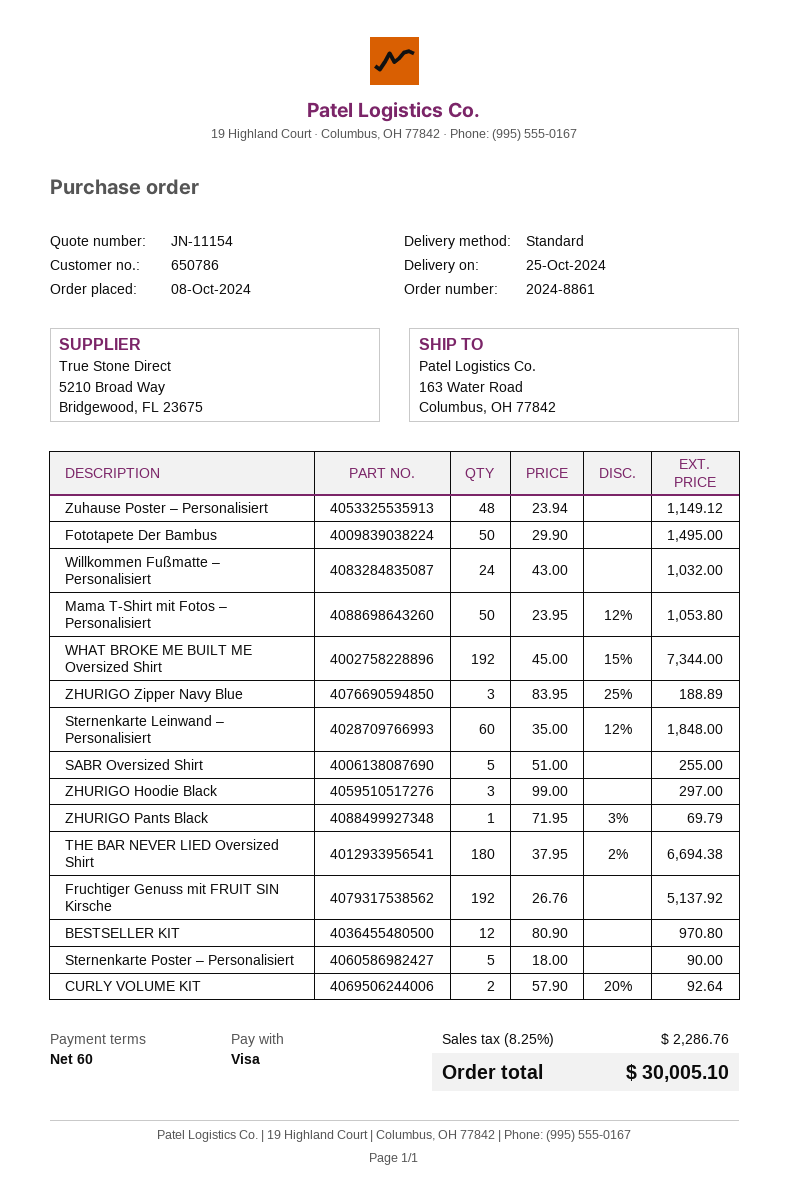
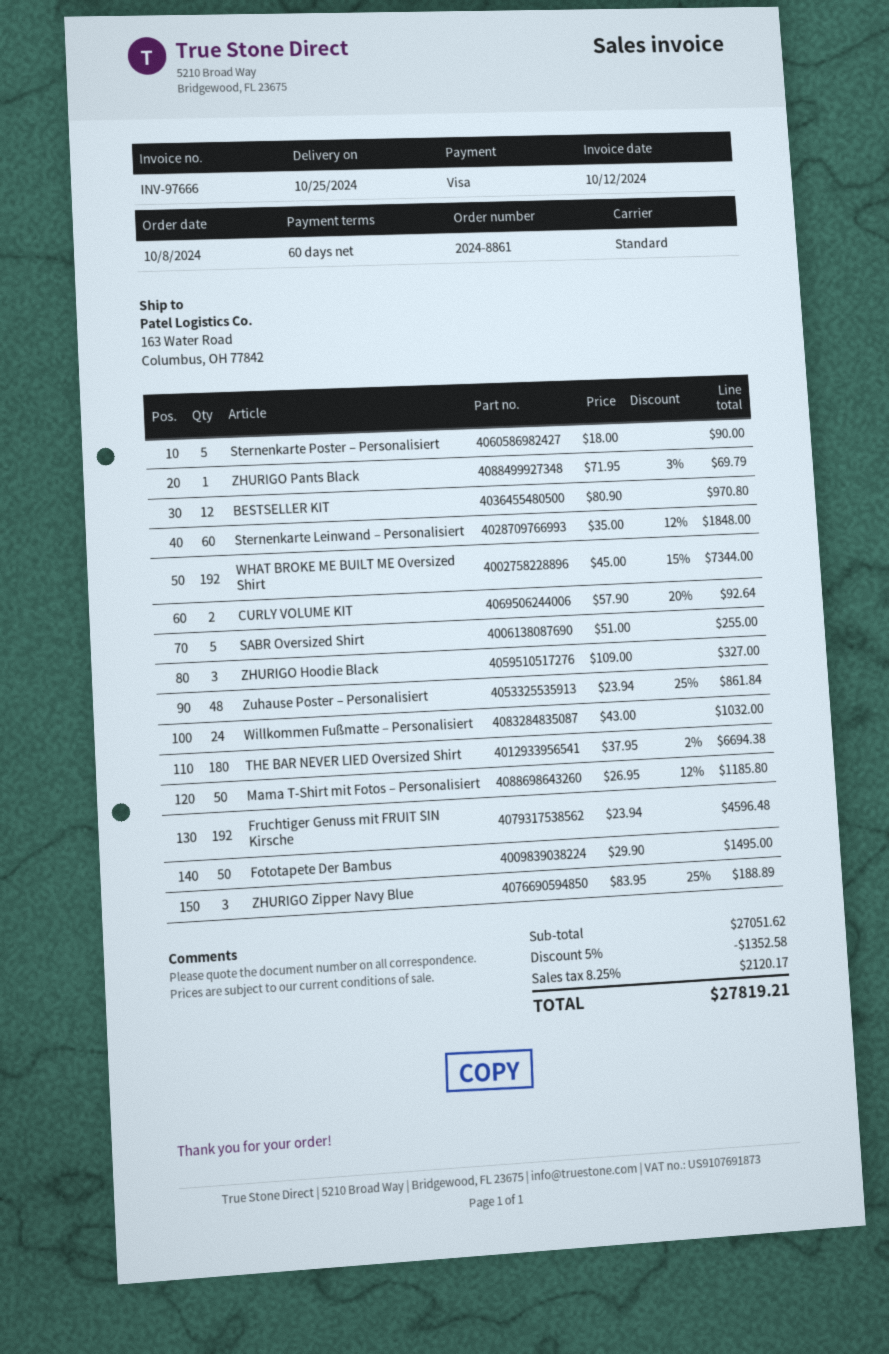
Zuhause Poster – Personalisiert: 48 x 23.94 = 1149.12 -> 48 x 23.94 - 25% = 861.84
Mama T-Shirt mit Fotos – Personalisiert: 50 x 23.95 - 12% = 1053.80 -> 50 x 26.95 - 12% = 1185.80
ZHURIGO Hoodie Black: 3 x 99.00 = 297.00 -> 3 x 109.00 = 327.00
Fruchtiger Genuss mit FRUIT SIN Kirsche: 192 x 26.76 = 5137.92 -> 192 x 23.94 = 4596.48
discount: none -> 5% = 1352.58
tax: 8.25% = 2286.76 -> 8.25% = 2120.17
total: 30005.10 -> 27819.21

